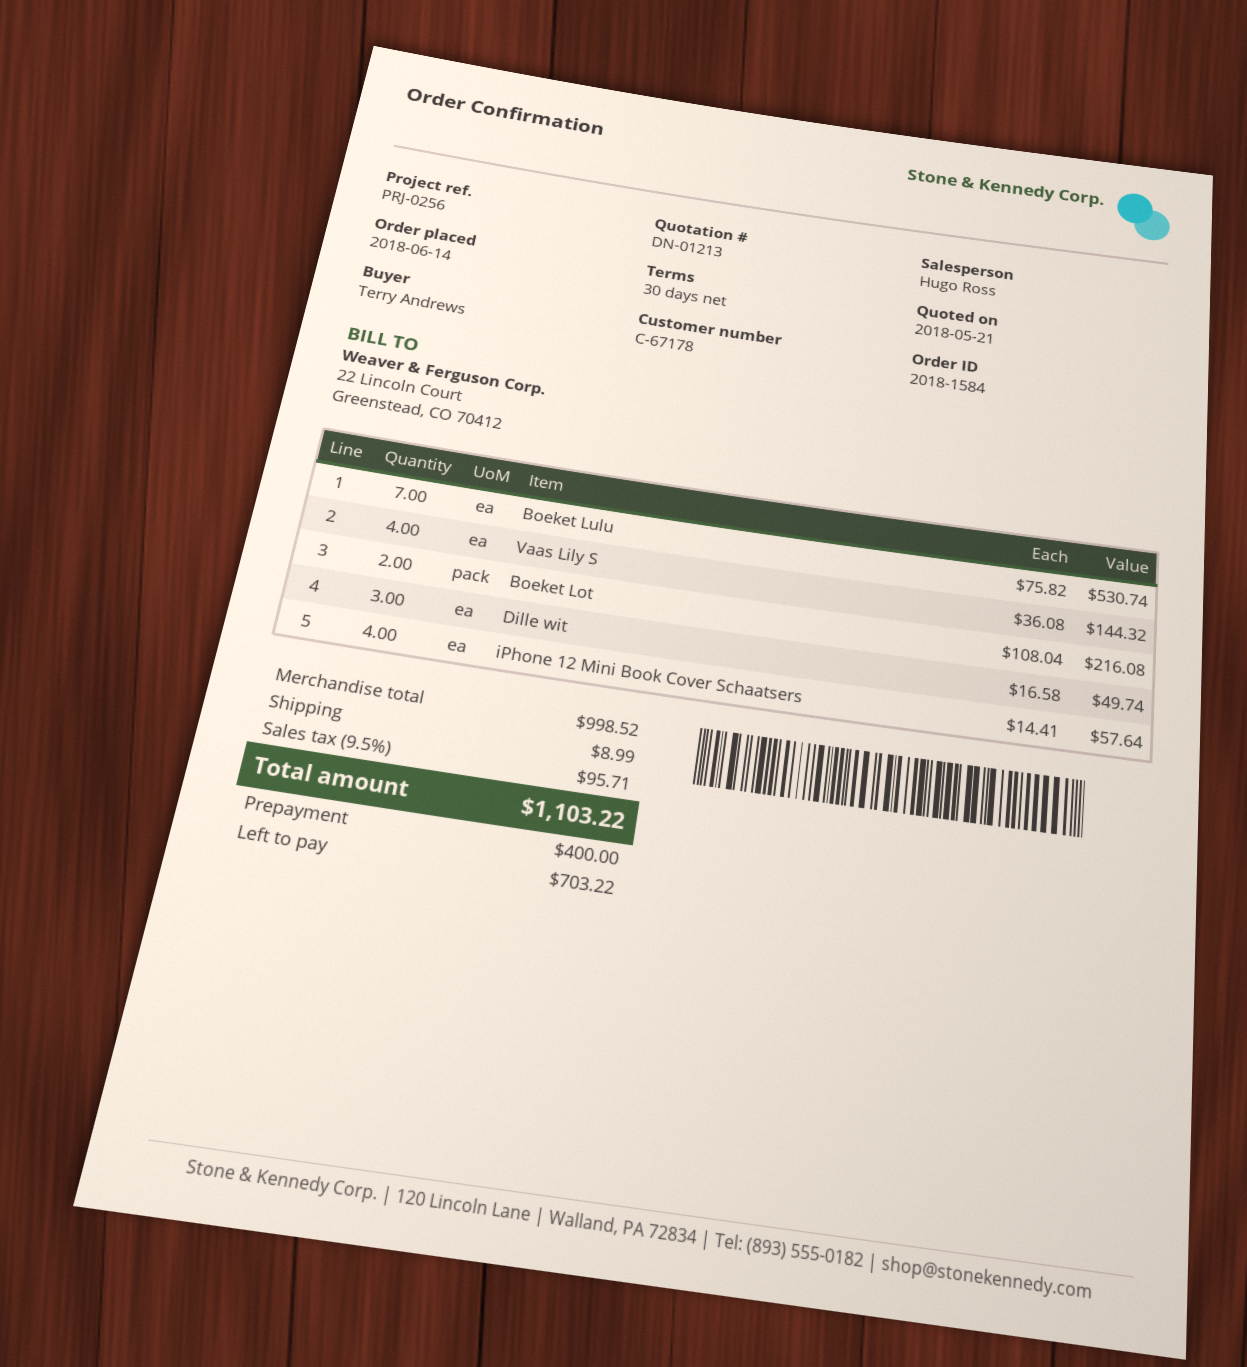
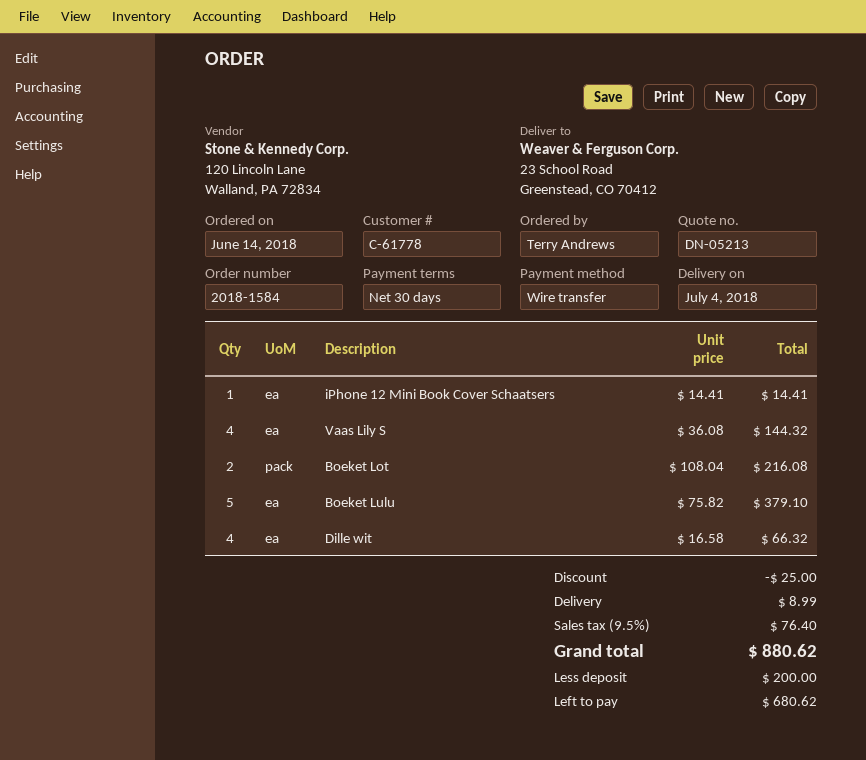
quote number: DN-01213 -> DN-05213
customer number: C-67178 -> C-61778
Boeket Lulu: 7 x 75.82 = 530.74 -> 5 x 75.82 = 379.10
Dille wit: 3 x 16.58 = 49.74 -> 4 x 16.58 = 66.32
iPhone 12 Mini Book Cover Schaatsers: 4 x 14.41 = 57.64 -> 1 x 14.41 = 14.41
discount: none -> 25.00
tax: 9.5% = 95.71 -> 9.5% = 76.40
total: 1103.22 -> 880.62
deposit: 400.00 -> 200.00
balance: 703.22 -> 680.62

